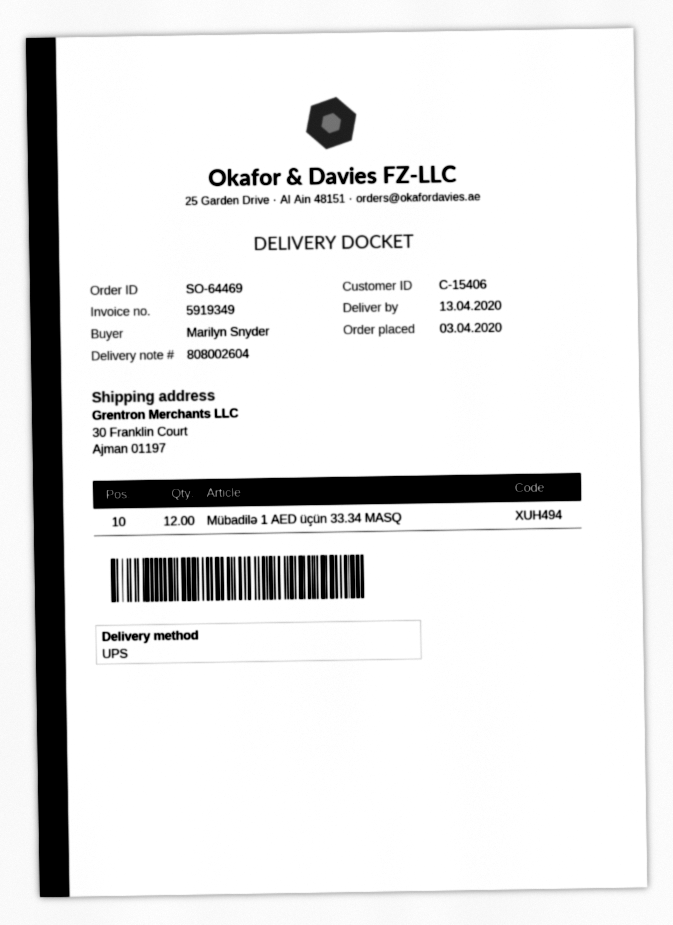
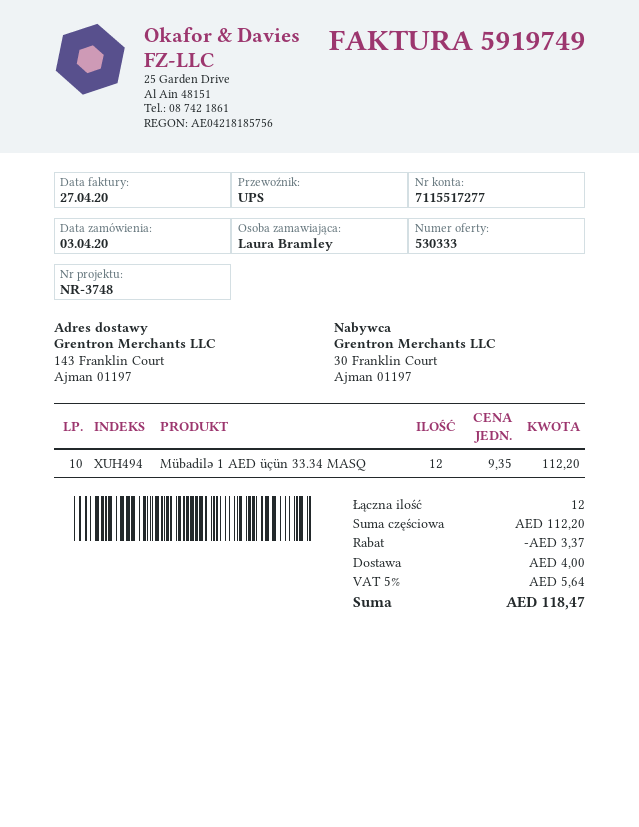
invoice number: 5919349 -> 5919749
ordered by: Marilyn Snyder -> Laura Bramley
ship to: 30 Franklin Court, Ajman 01197 -> 143 Franklin Court, Ajman 01197

